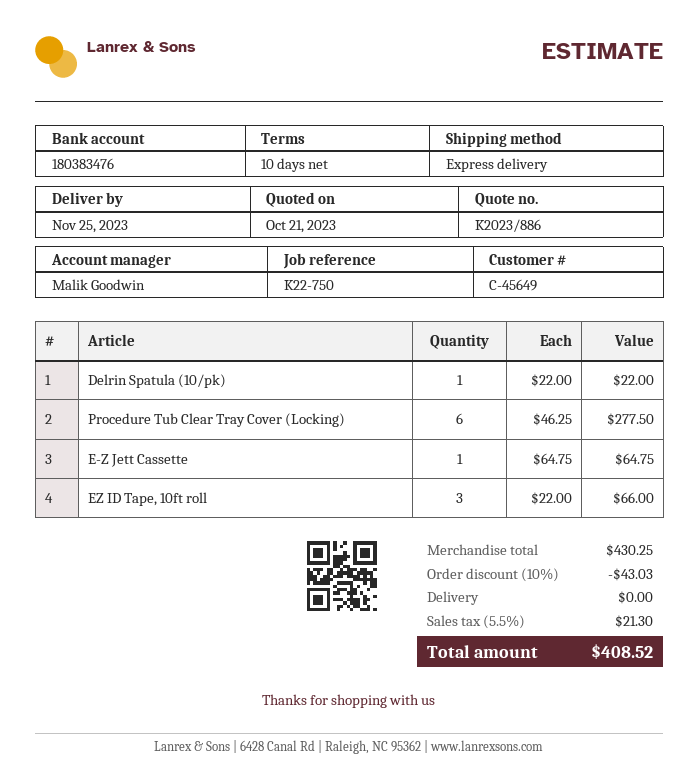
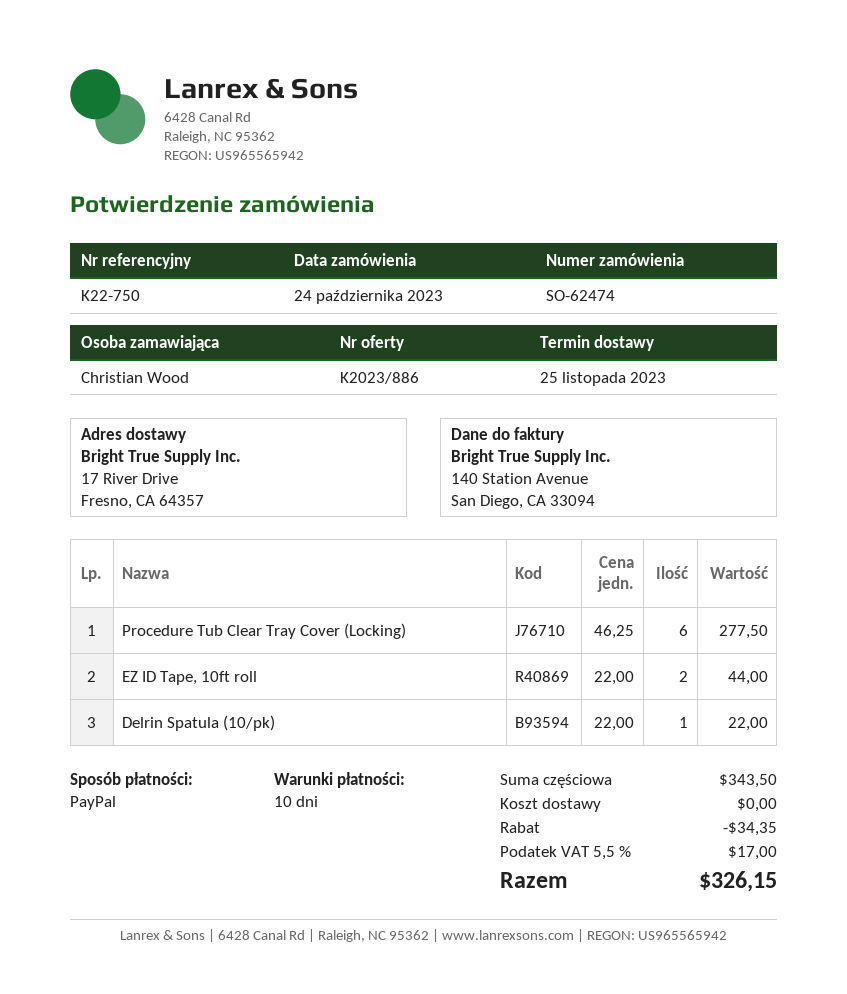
E-Z Jett Cassette: 1 x 64.75 = 64.75 -> none
EZ ID Tape, 10ft roll: 3 x 22.00 = 66.00 -> 2 x 22.00 = 44.00
subtotal: 430.25 -> 343.50
discount: 43.03 -> 34.35
tax: 5.5% = 21.30 -> 5.5% = 17.00
total: 408.52 -> 326.15

